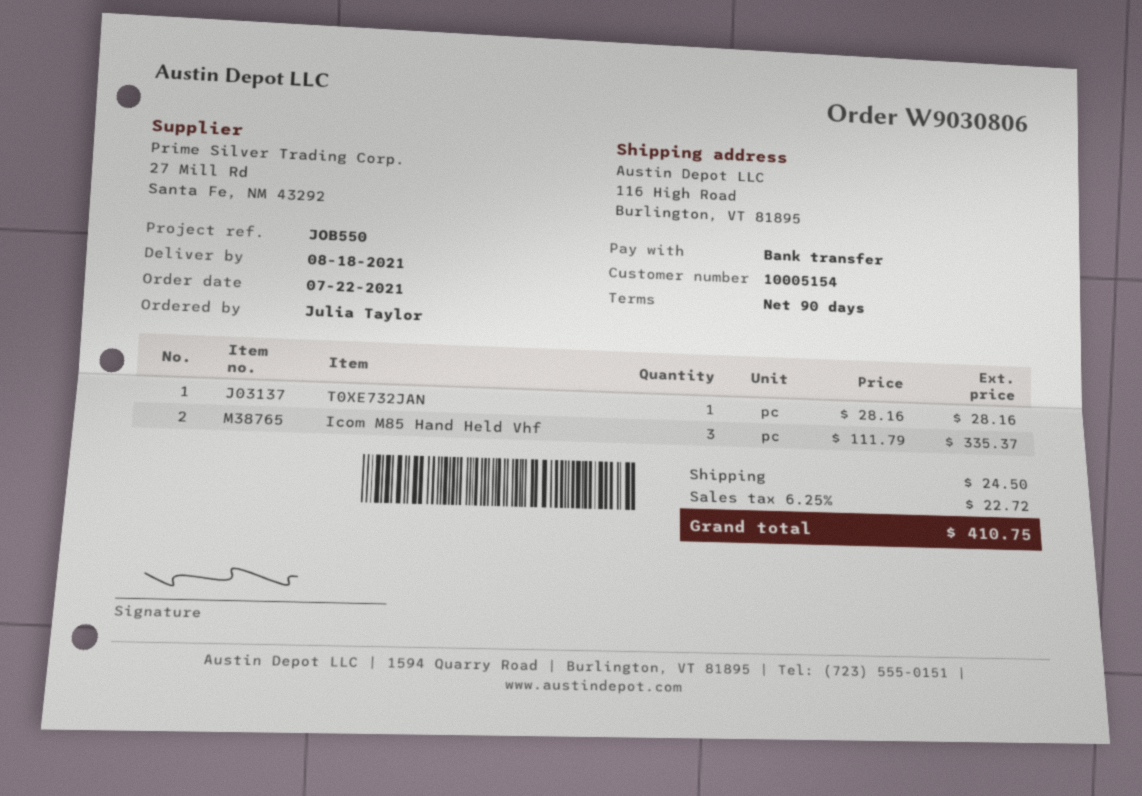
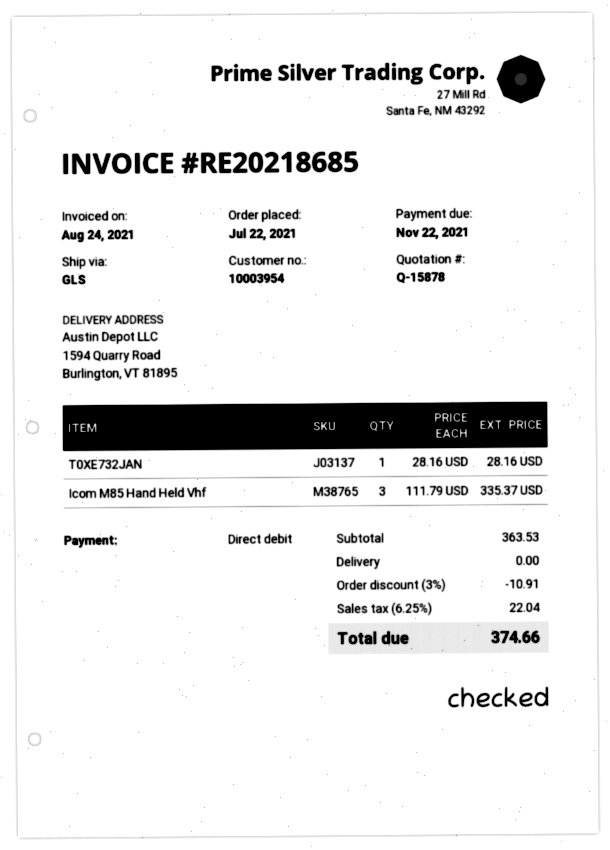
customer number: 10005154 -> 10003954
payment method: bank transfer -> direct debit
ship to: 116 High Road, Burlington, VT 81895 -> 1594 Quarry Road, Burlington, VT 81895
discount: none -> 3% = 10.91
shipping: 24.50 -> 0.00
tax: 6.25% = 22.72 -> 6.25% = 22.04
total: 410.75 -> 374.66

